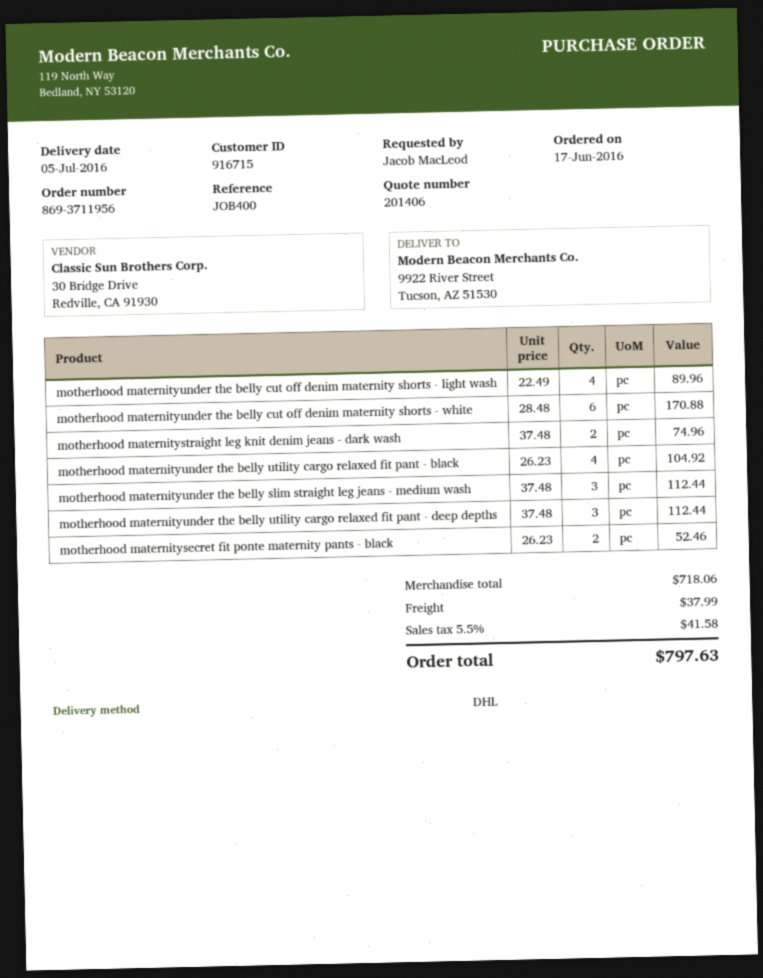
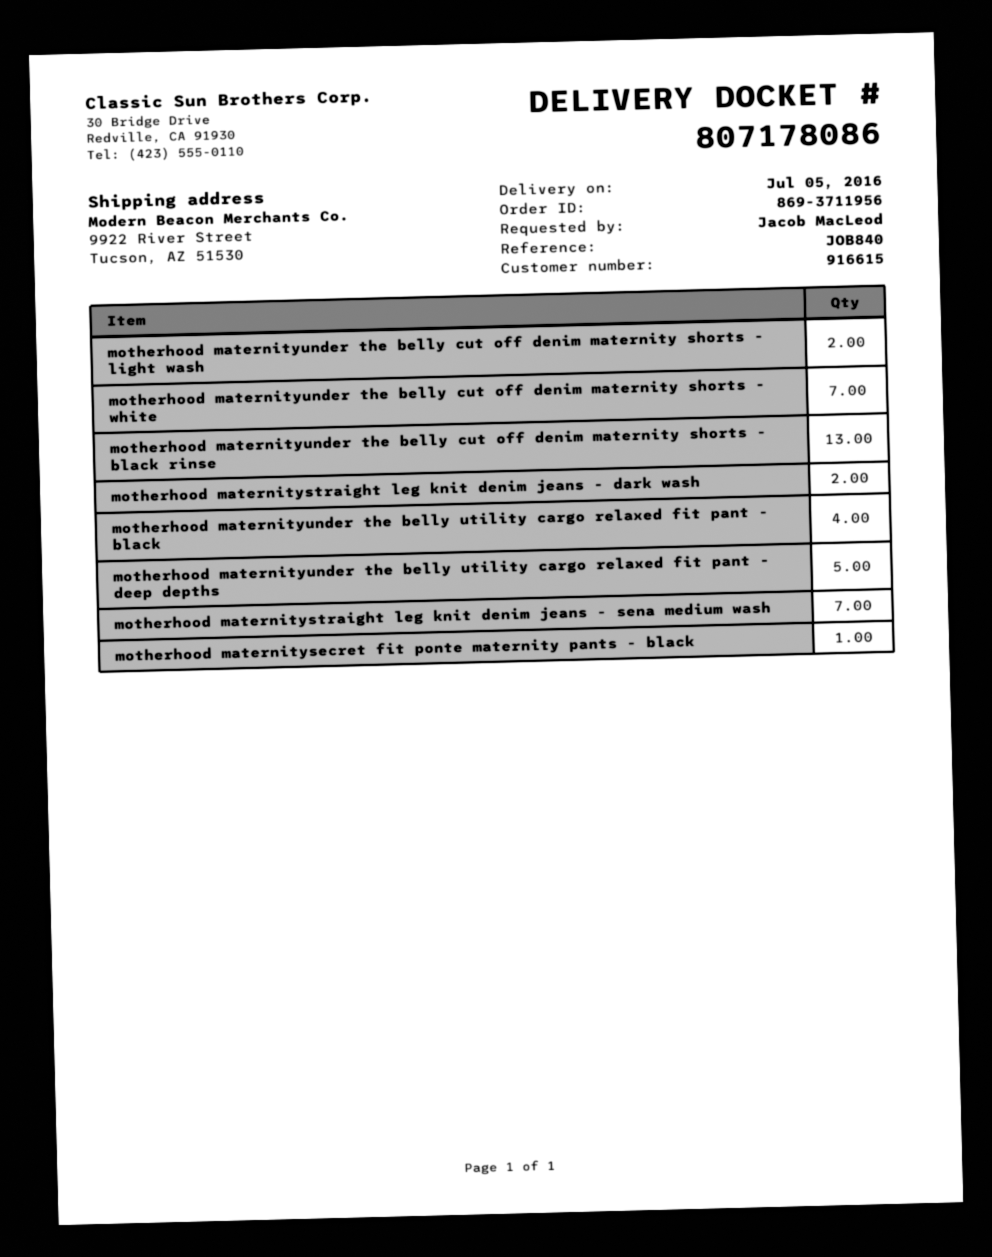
customer number: 916715 -> 916615
reference: JOB400 -> JOB840
motherhood maternityunder the belly cut off denim maternity shorts - light wash: 4 -> 2
motherhood maternityunder the belly cut off denim maternity shorts - white: 6 -> 7
motherhood maternityunder the belly slim straight leg jeans - medium wash: 3 -> none
motherhood maternityunder the belly utility cargo relaxed fit pant - deep depths: 3 -> 5
motherhood maternitysecret fit ponte maternity pants - black: 2 -> 1
motherhood maternityunder the belly cut off denim maternity shorts - black rinse: none -> 13
motherhood maternitystraight leg knit denim jeans - sena medium wash: none -> 7

